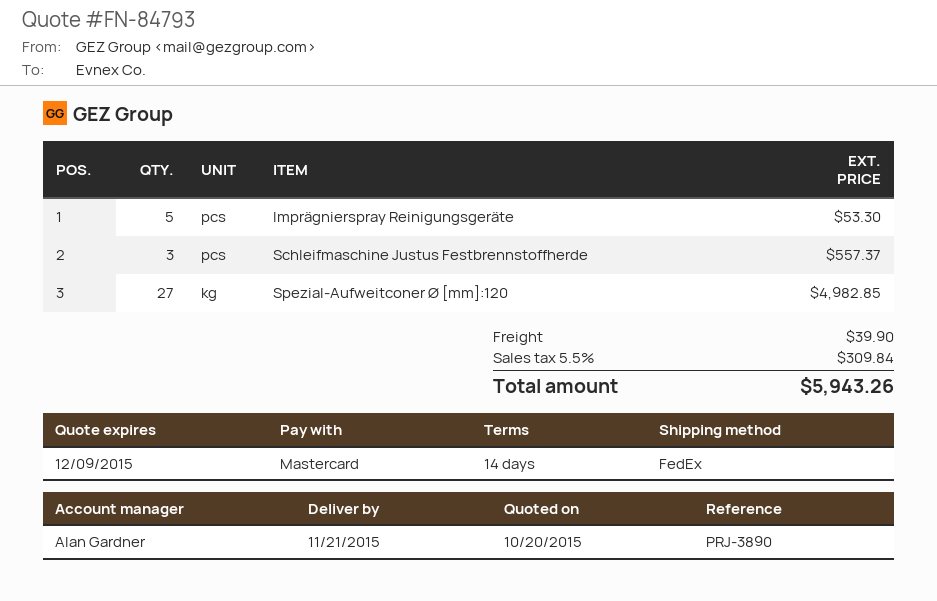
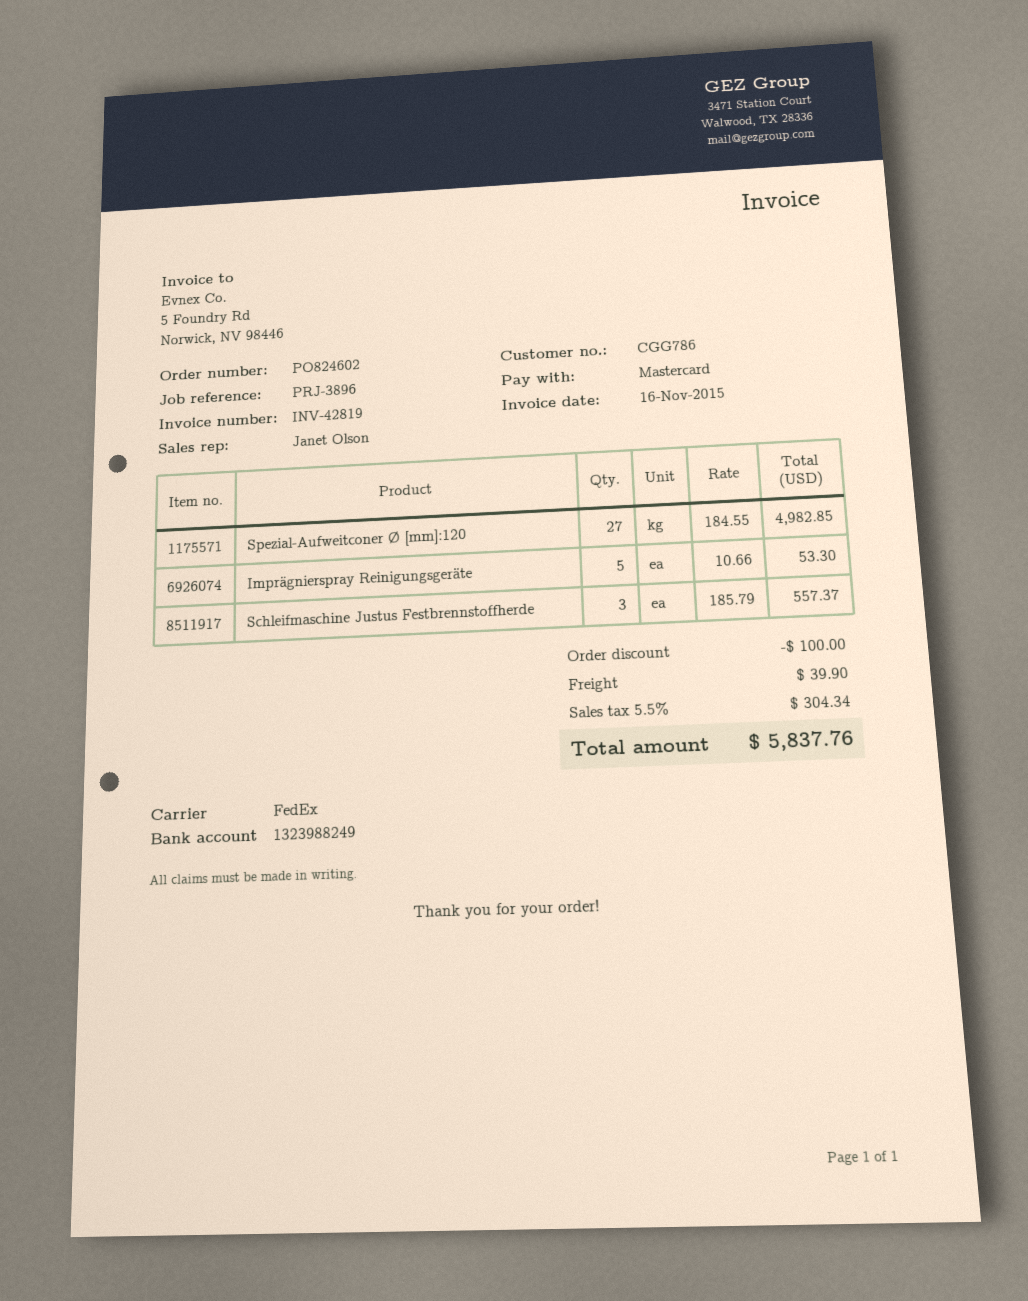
reference: PRJ-3890 -> PRJ-3896
sales rep: Alan Gardner -> Janet Olson
discount: none -> 100.00
tax: 5.5% = 309.84 -> 5.5% = 304.34
total: 5943.26 -> 5837.76

